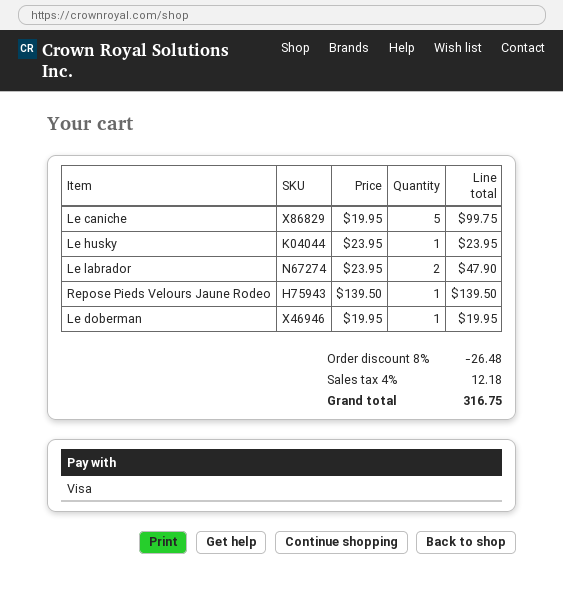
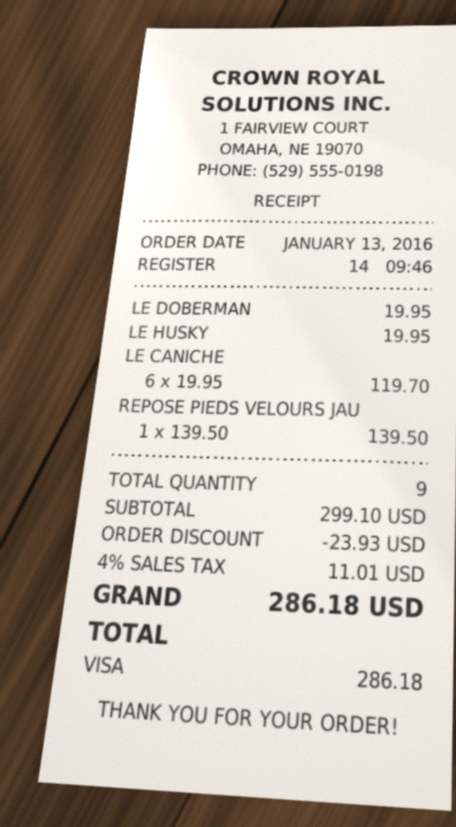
Le caniche: 5 x 19.95 = 99.75 -> 6 x 19.95 = 119.70
Le husky: 1 x 23.95 = 23.95 -> 1 x 19.95 = 19.95
Le labrador: 2 x 23.95 = 47.90 -> none
discount: 26.48 -> 23.93
tax: 4% = 12.18 -> 4% = 11.01
total: 316.75 -> 286.18

